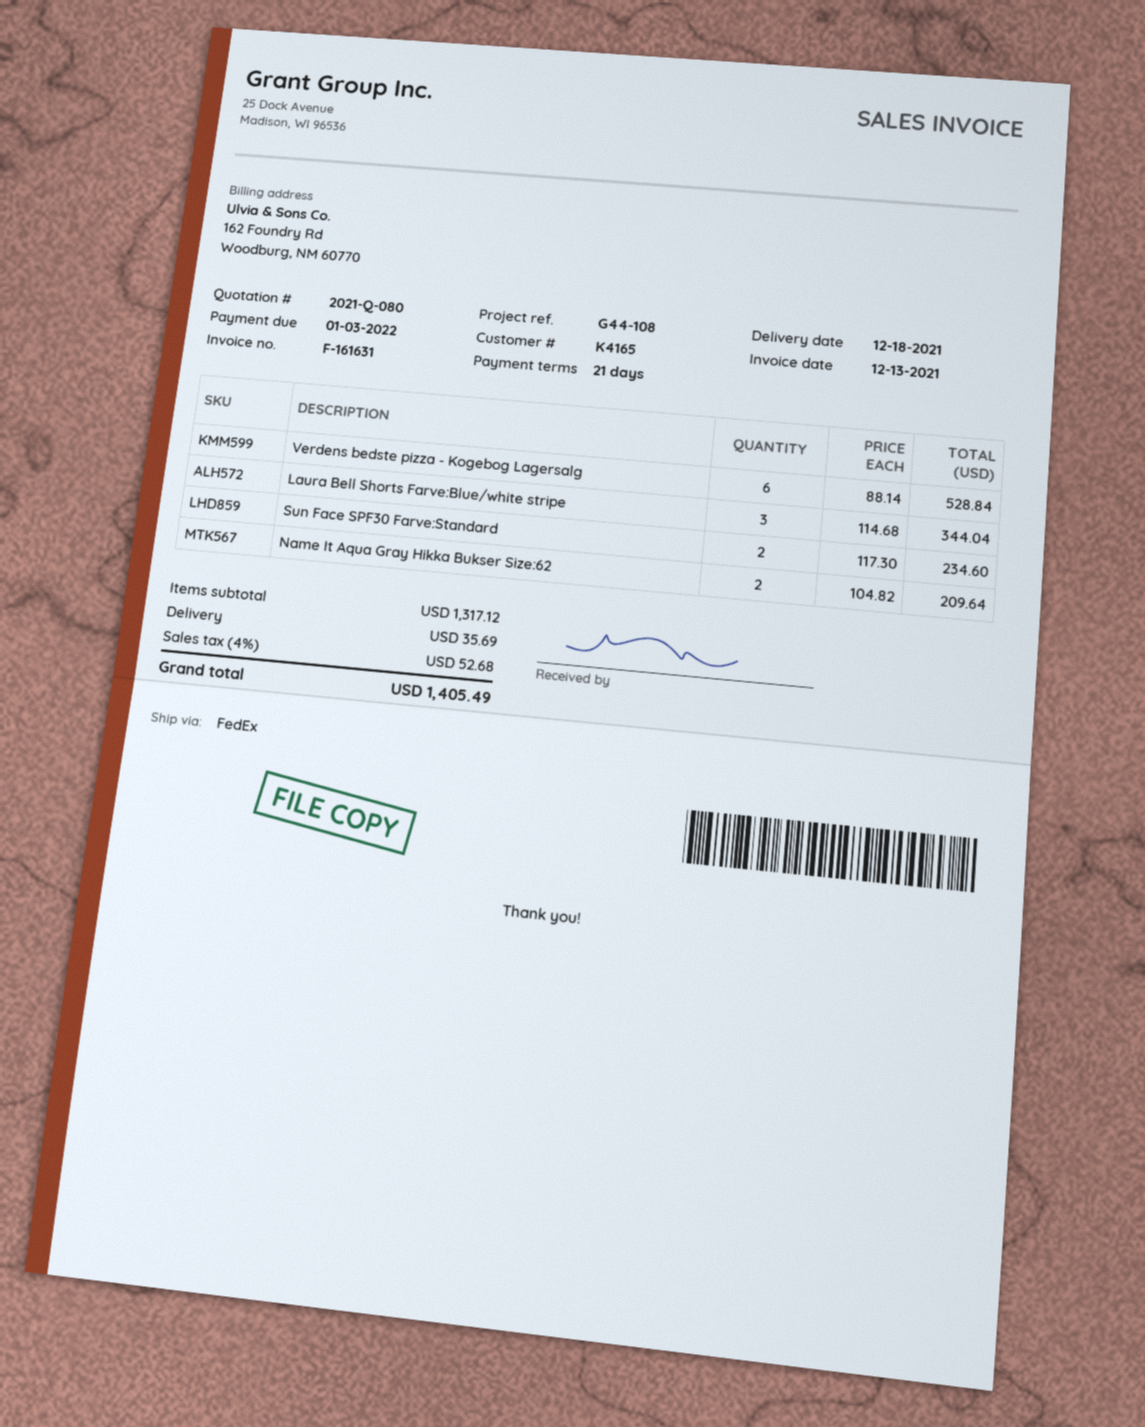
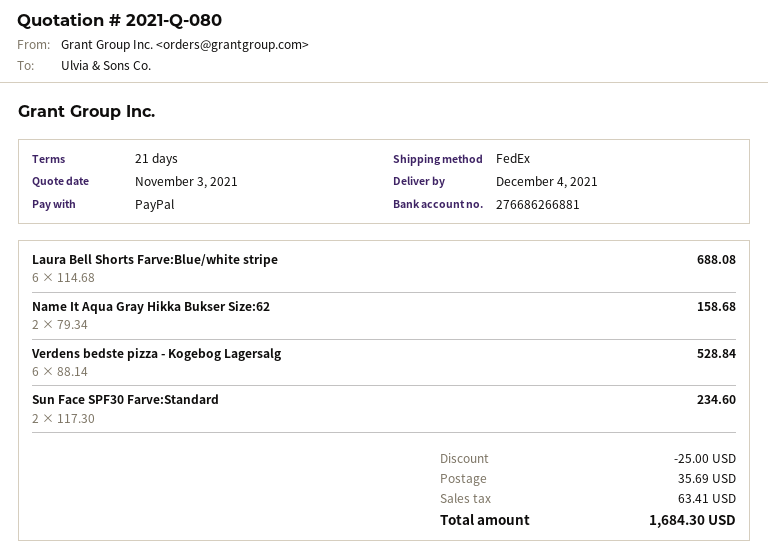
delivery date: 2021-12-18 -> 2021-12-04
Laura Bell Shorts Farve:Blue/white stripe: 3 x 114.68 = 344.04 -> 6 x 114.68 = 688.08
Name It Aqua Gray Hikka Bukser Size:62: 2 x 104.82 = 209.64 -> 2 x 79.34 = 158.68
discount: none -> 25.00
tax: 52.68 -> 63.41
total: 1405.49 -> 1684.30

